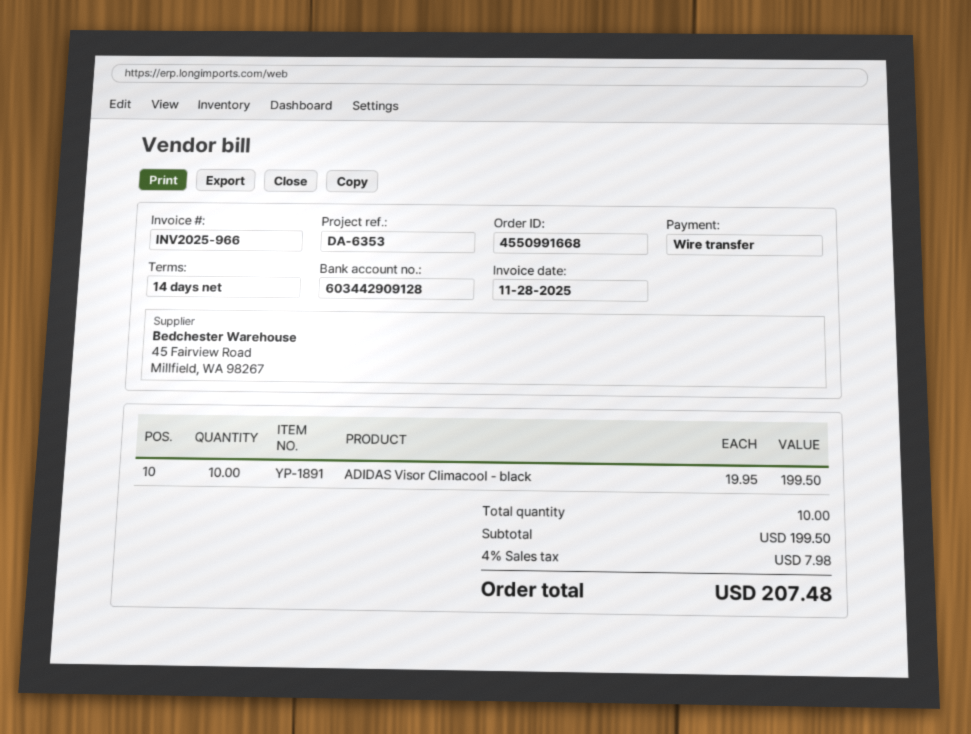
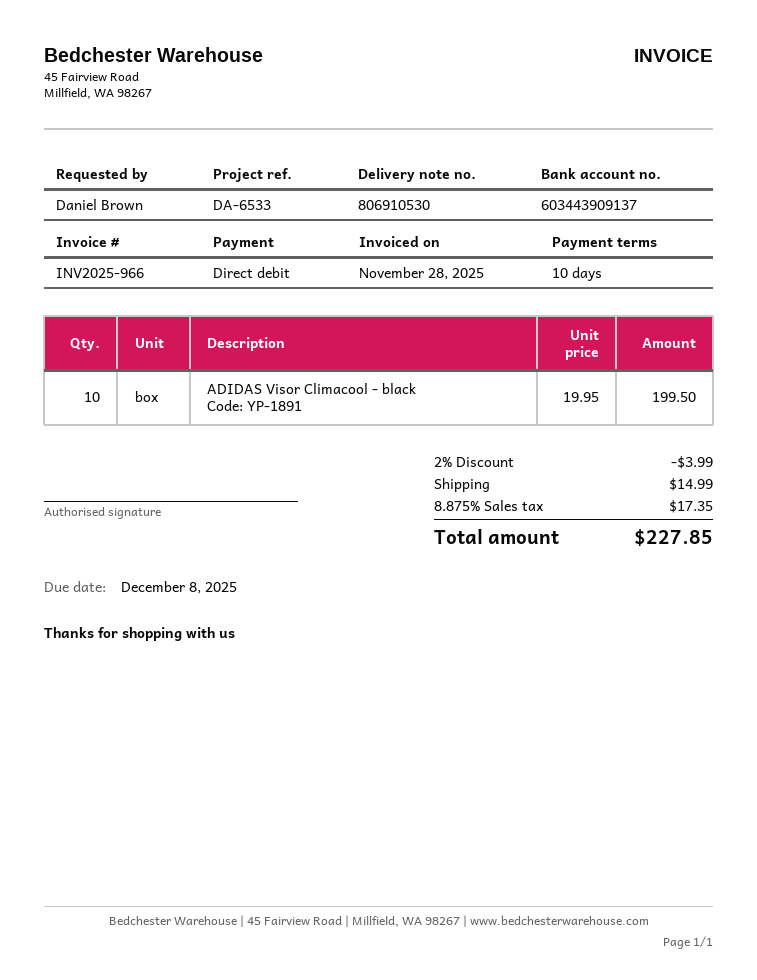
payment terms: 14 days -> 10 days
reference: DA-6353 -> DA-6533
payment method: bank transfer -> direct debit
bank account: 603442909128 -> 603443909137
discount: none -> 2% = 3.99
shipping: none -> 14.99
tax: 4% = 7.98 -> 8.875% = 17.35
total: 207.48 -> 227.85

